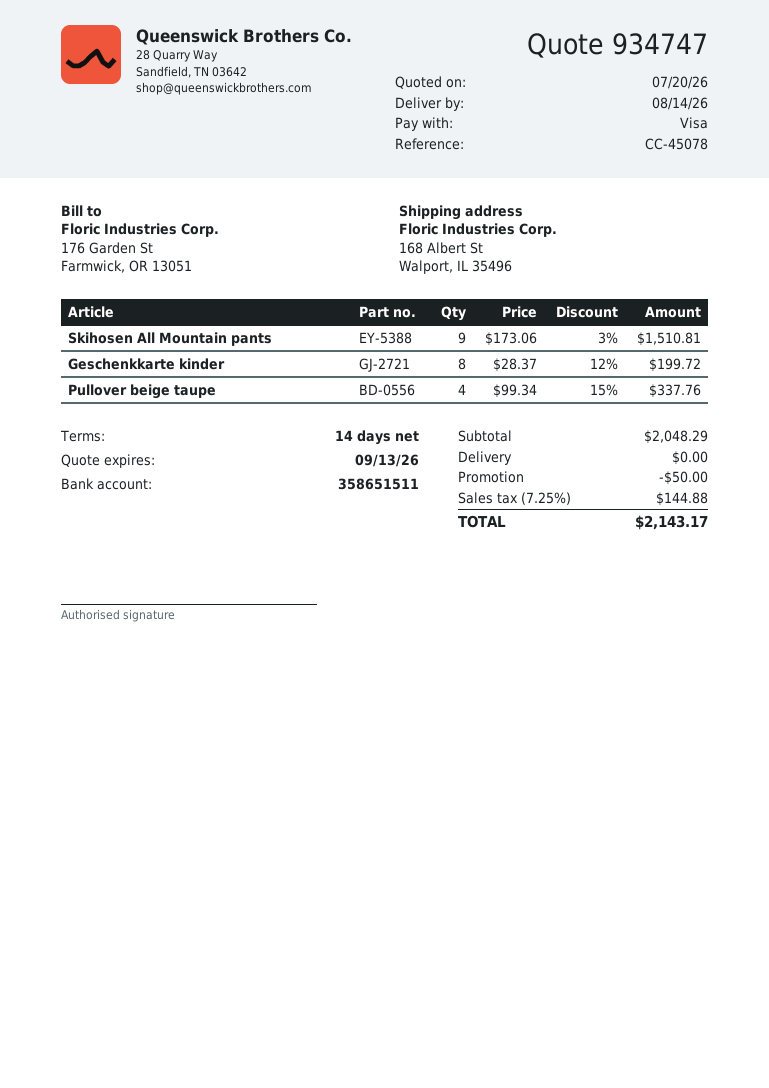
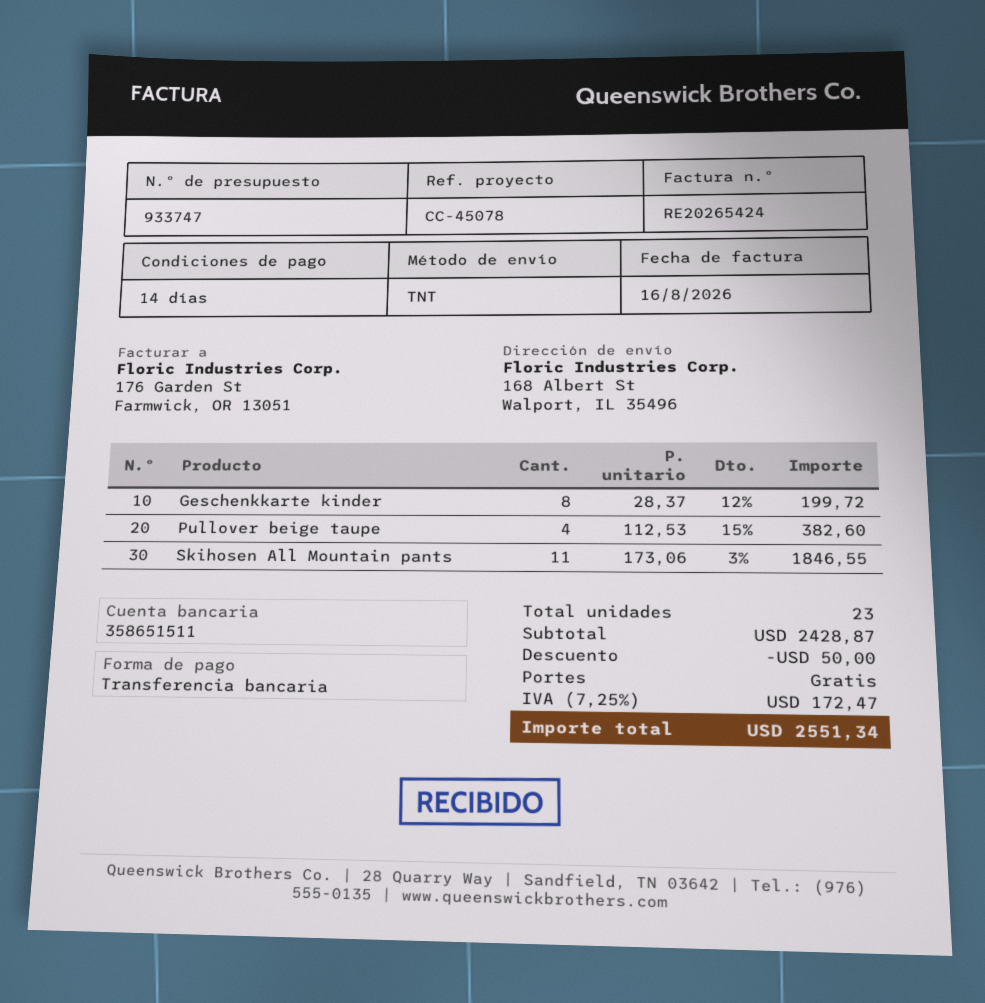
quote number: 934747 -> 933747
payment method: Visa -> bank transfer
Skihosen All Mountain pants: 9 x 173.06 - 3% = 1510.81 -> 11 x 173.06 - 3% = 1846.55
Pullover beige taupe: 4 x 99.34 - 15% = 337.76 -> 4 x 112.53 - 15% = 382.60
subtotal: 2048.29 -> 2428.87
tax: 7.25% = 144.88 -> 7.25% = 172.47
total: 2143.17 -> 2551.34

